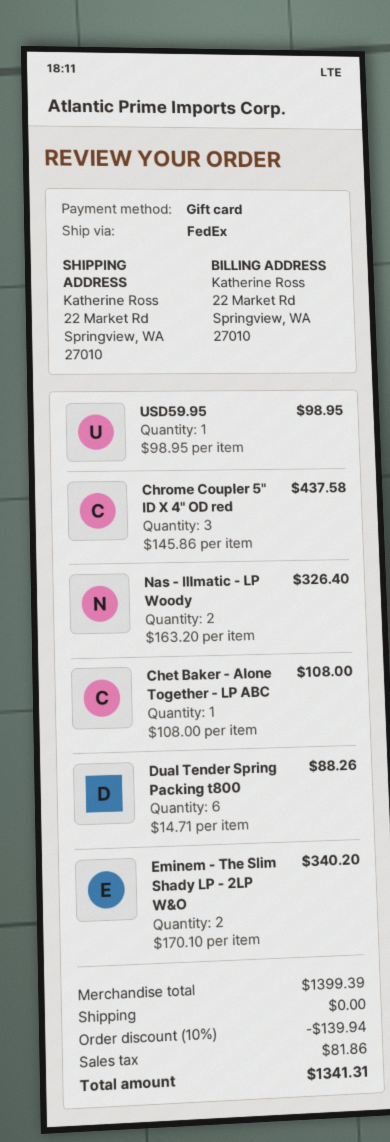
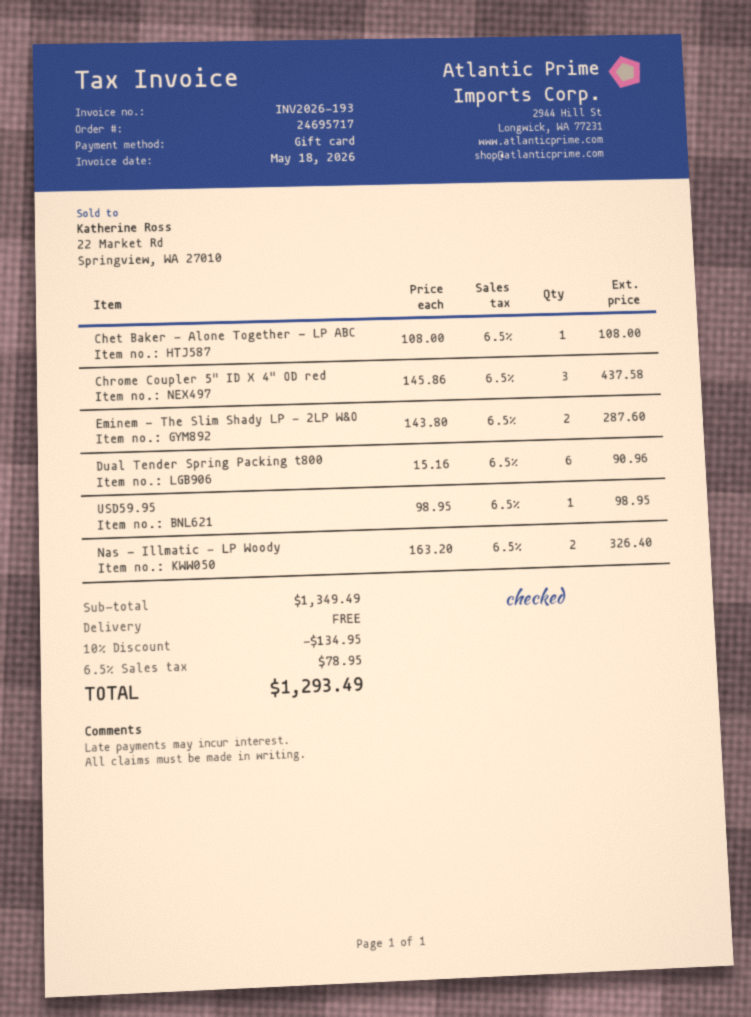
Dual Tender Spring Packing t800: 6 x 14.71 = 88.26 -> 6 x 15.16 = 90.96
Eminem - The Slim Shady LP - 2LP W&O: 2 x 170.10 = 340.20 -> 2 x 143.80 = 287.60
subtotal: 1399.39 -> 1349.49
discount: 10% = 139.94 -> 10% = 134.95
tax: 81.86 -> 78.95
total: 1341.31 -> 1293.49

